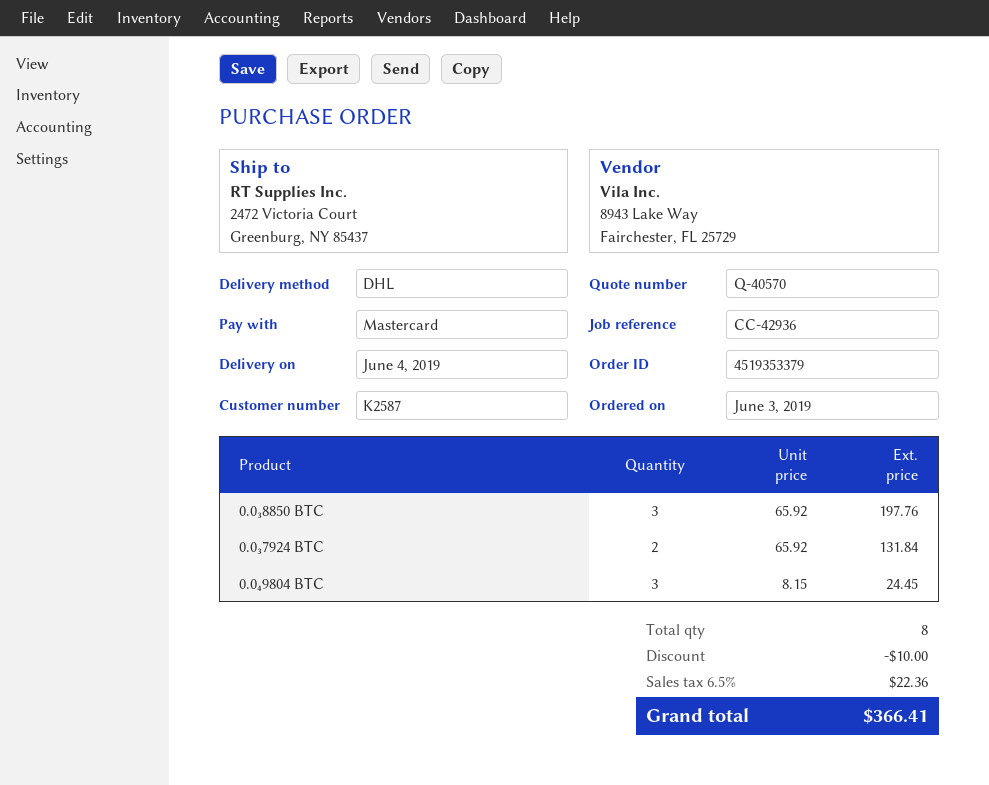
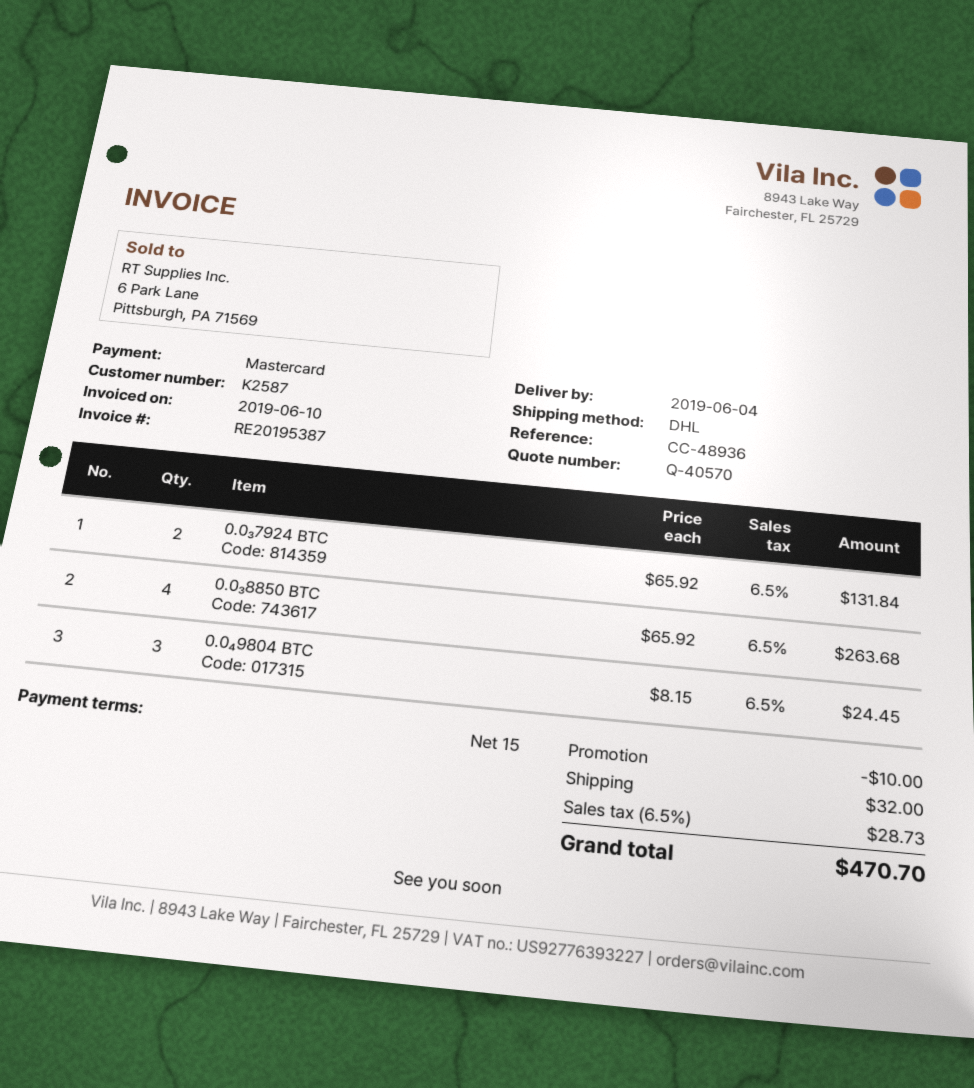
reference: CC-42936 -> CC-48936
0.0₃8850 BTC: 3 x 65.92 = 197.76 -> 4 x 65.92 = 263.68
shipping: none -> 32.00
tax: 6.5% = 22.36 -> 6.5% = 28.73
total: 366.41 -> 470.70

